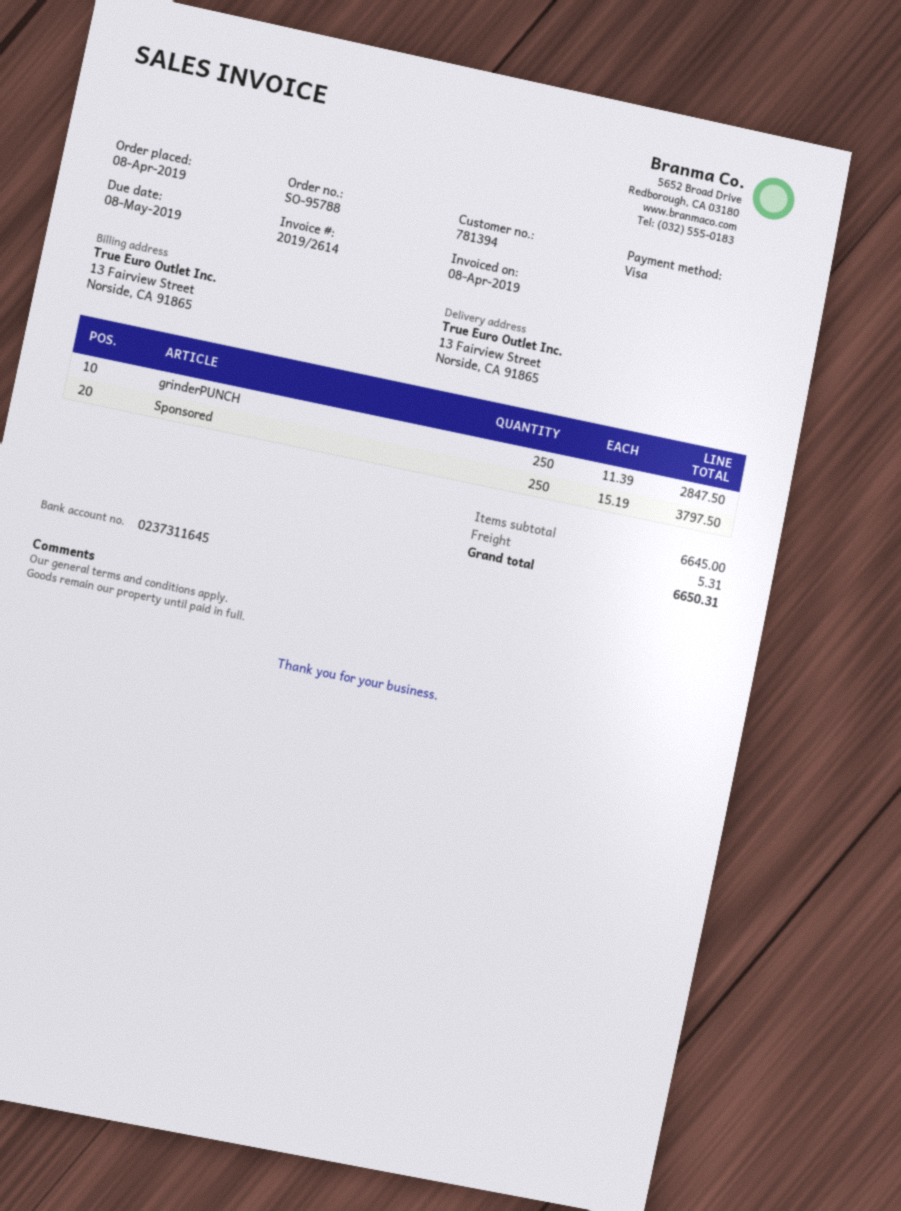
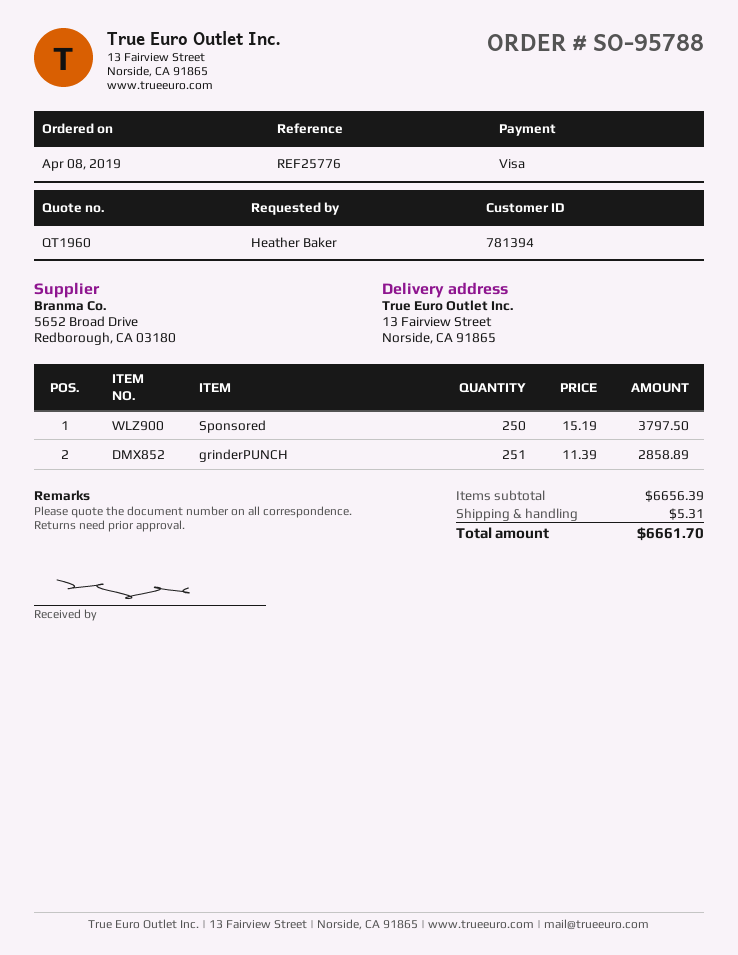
grinderPUNCH: 250 x 11.39 = 2847.50 -> 251 x 11.39 = 2858.89
subtotal: 6645.00 -> 6656.39
total: 6650.31 -> 6661.70

